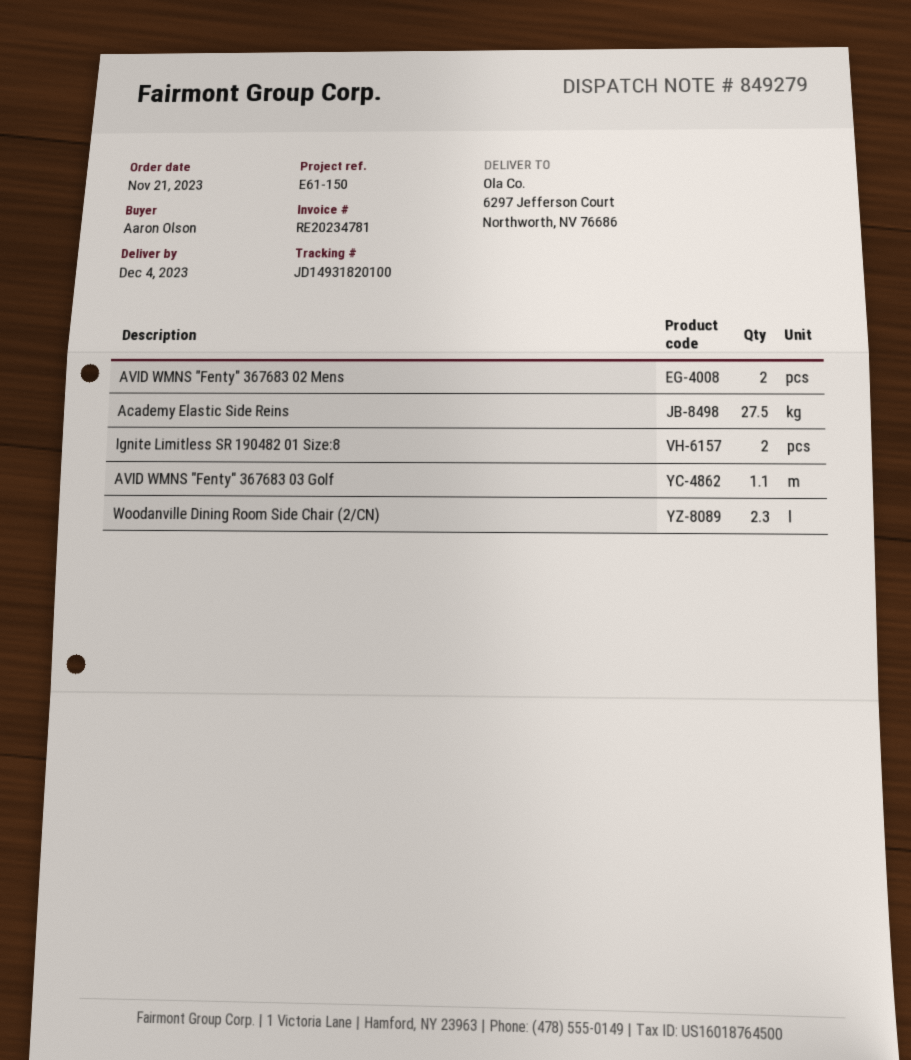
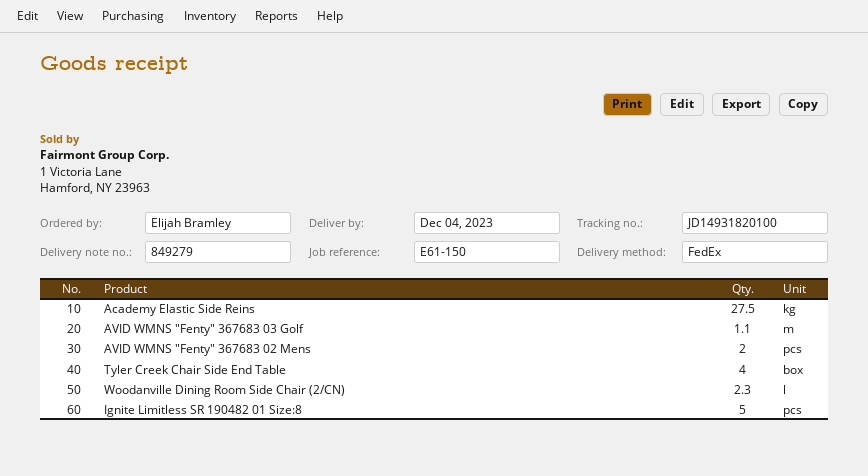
ordered by: Aaron Olson -> Elijah Bramley
Ignite Limitless SR 190482 01 Size:8: 2 -> 5
Tyler Creek Chair Side End Table: none -> 4

